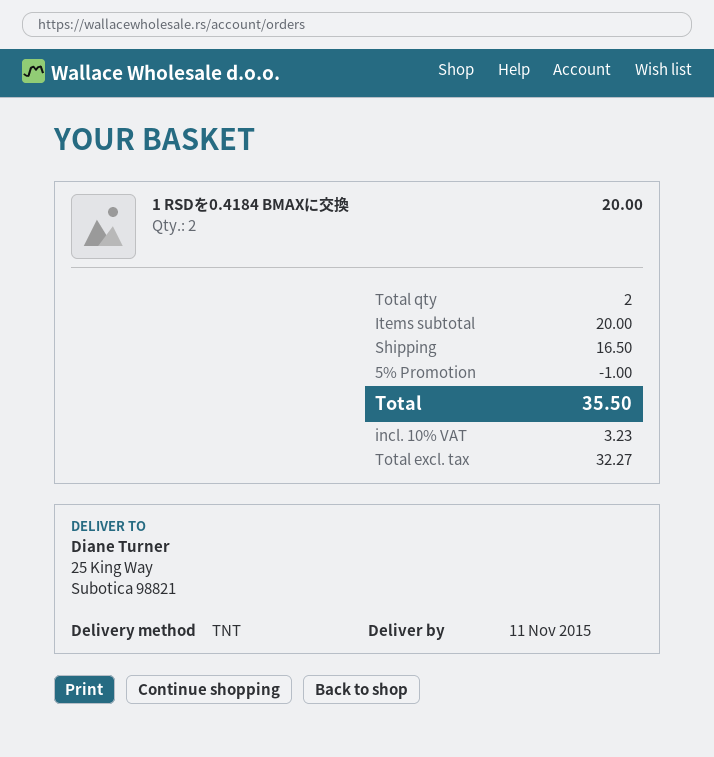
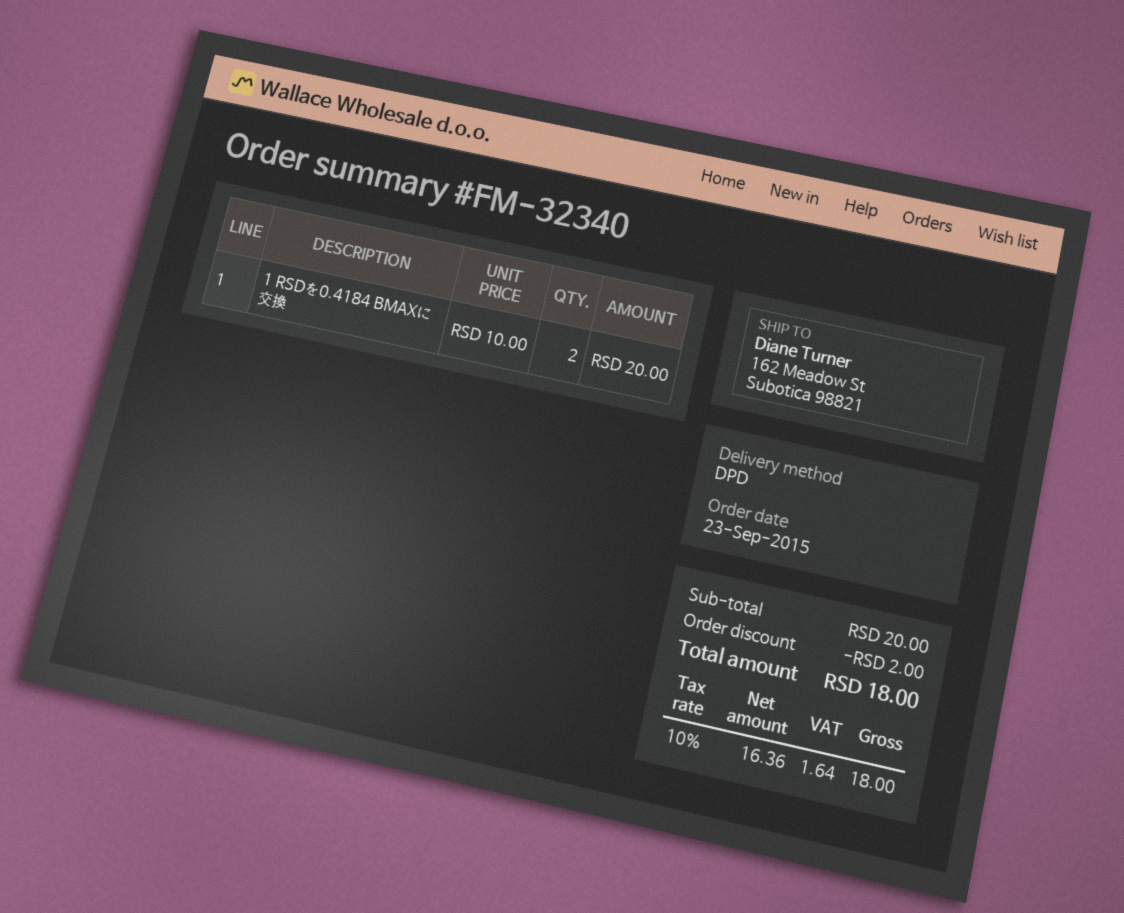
shipping method: TNT -> DPD
ship to: 25 King Way, Subotica 98821 -> 162 Meadow St, Subotica 98821
discount: 1.00 -> 2.00
shipping: 16.50 -> none
net: 32.27 -> 16.36
tax: 10% = 3.23 -> 10% = 1.64
total: 35.50 -> 18.00

